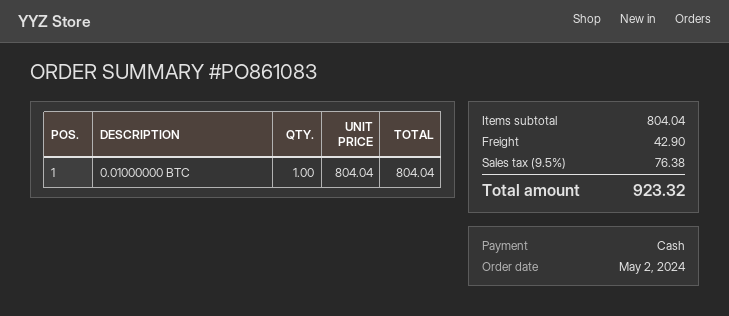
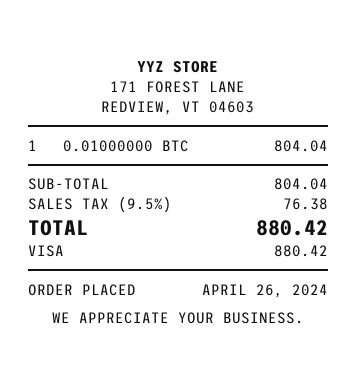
order date: 2024-05-02 -> 2024-04-26
payment method: cash -> Visa
shipping: 42.90 -> none
total: 923.32 -> 880.42

